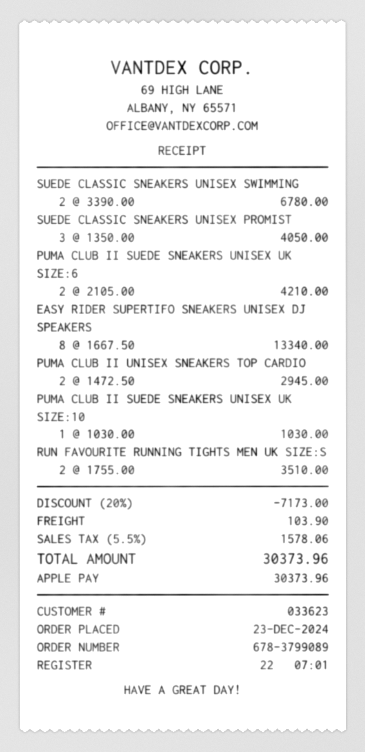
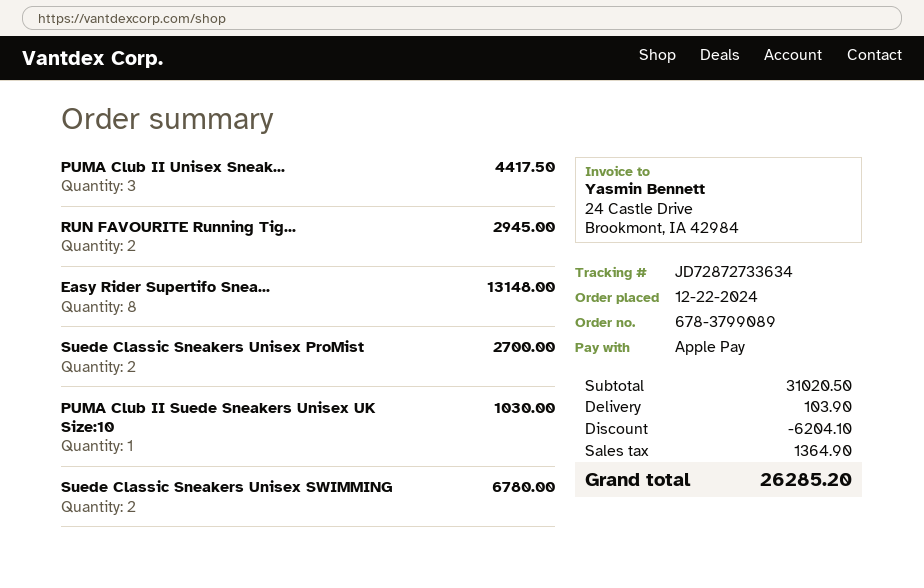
order date: 2024-12-23 -> 2024-12-22
SUEDE CLASSIC SNEAKERS UNISEX PROMIST: 3 for 4050.00 -> 2 for 2700.00
PUMA CLUB II SUEDE SNEAKERS UNISEX UK SIZE:6: 2 for 4210.00 -> none
EASY RIDER SUPERTIFO SNEAKERS UNISEX DJ SPEAKERS: 8 for 13340.00 -> 8 for 13148.00
PUMA CLUB II UNISEX SNEAKERS TOP CARDIO: 2 for 2945.00 -> 3 for 4417.50
RUN FAVOURITE RUNNING TIGHTS MEN UK SIZE:S: 2 for 3510.00 -> 2 for 2945.00
discount: 7173.00 -> 6204.10
tax: 1578.06 -> 1364.90
total: 30373.96 -> 26285.20

